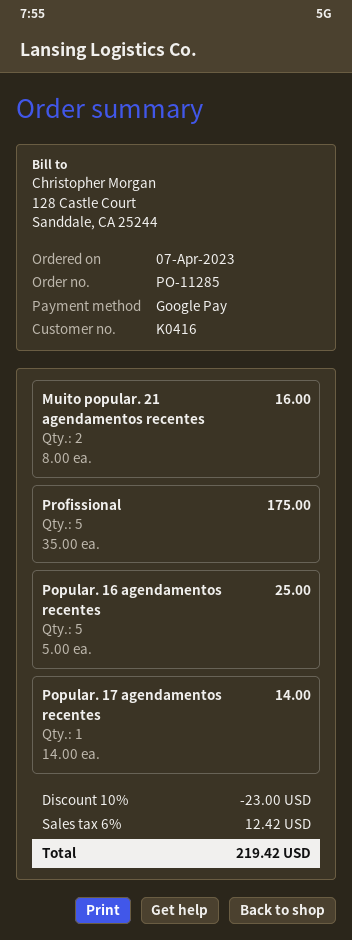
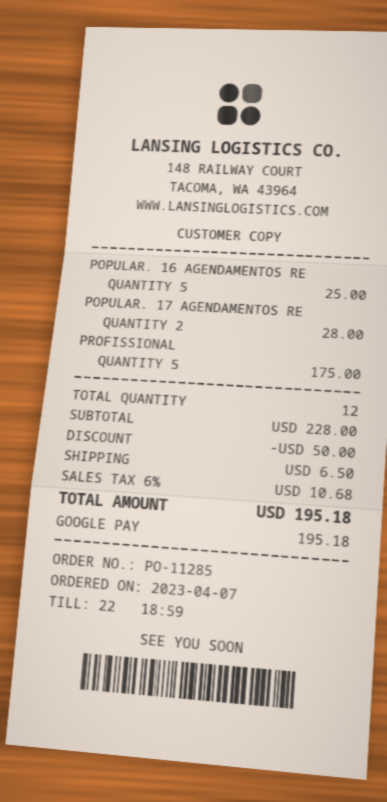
Muito popular. 21 agendamentos recentes: 2 for 16.00 -> none
Popular. 17 agendamentos recentes: 1 for 14.00 -> 2 for 28.00
discount: 23.00 -> 50.00
shipping: none -> 6.50
tax: 6% = 12.42 -> 6% = 10.68
total: 219.42 -> 195.18

